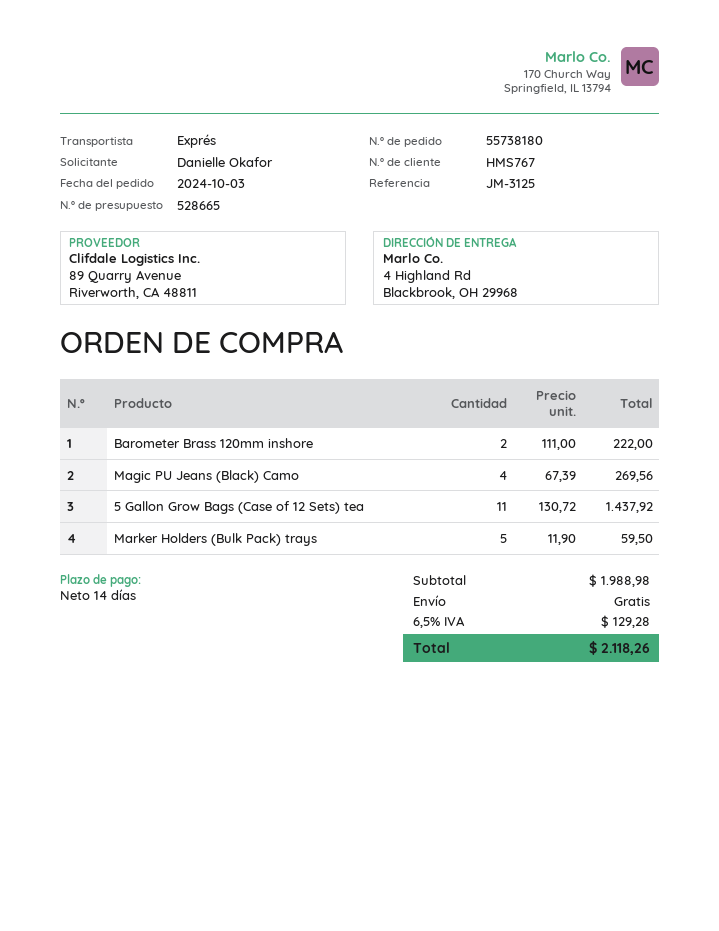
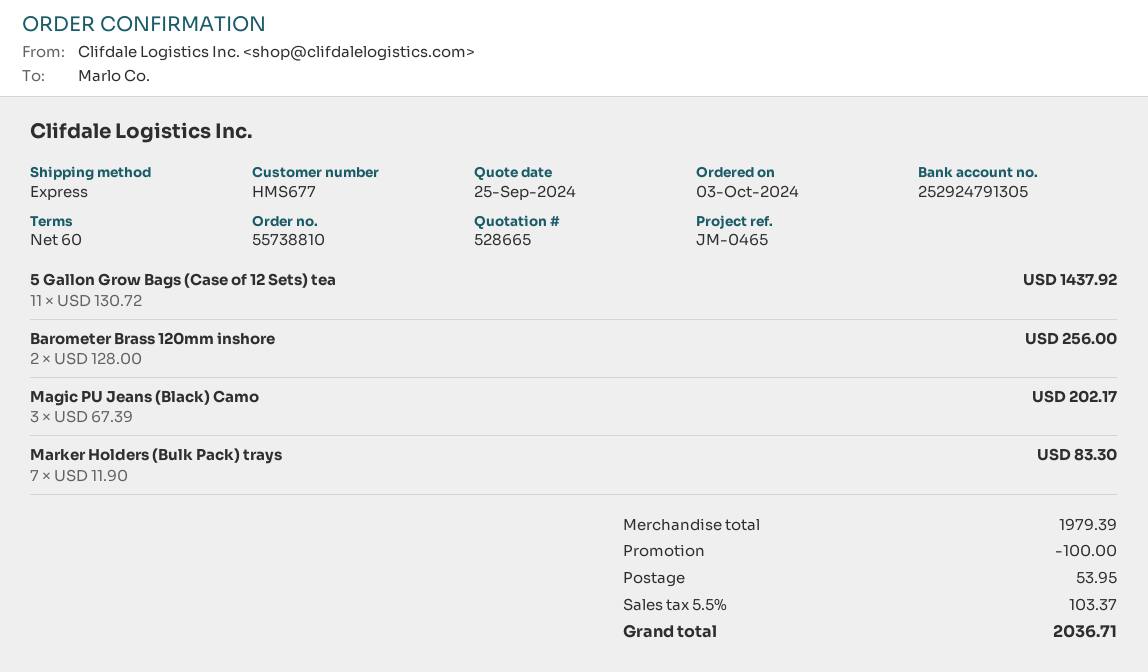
order number: 55738180 -> 55738810
payment terms: 14 days -> 60 days
customer number: HMS767 -> HMS677
reference: JM-3125 -> JM-0465
Barometer Brass 120mm inshore: 2 x 111.00 = 222.00 -> 2 x 128.00 = 256.00
Magic PU Jeans (Black) Camo: 4 x 67.39 = 269.56 -> 3 x 67.39 = 202.17
Marker Holders (Bulk Pack) trays: 5 x 11.90 = 59.50 -> 7 x 11.90 = 83.30
subtotal: 1988.98 -> 1979.39
discount: none -> 100.00
shipping: 0.00 -> 53.95
tax: 6.5% = 129.28 -> 5.5% = 103.37
total: 2118.26 -> 2036.71

